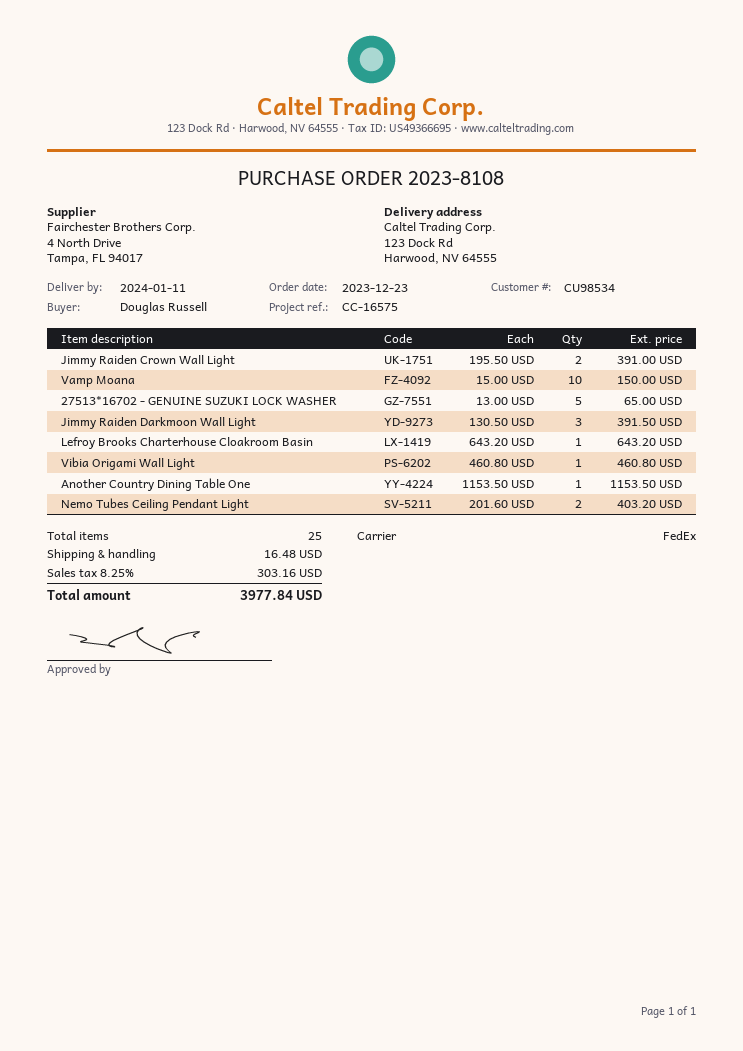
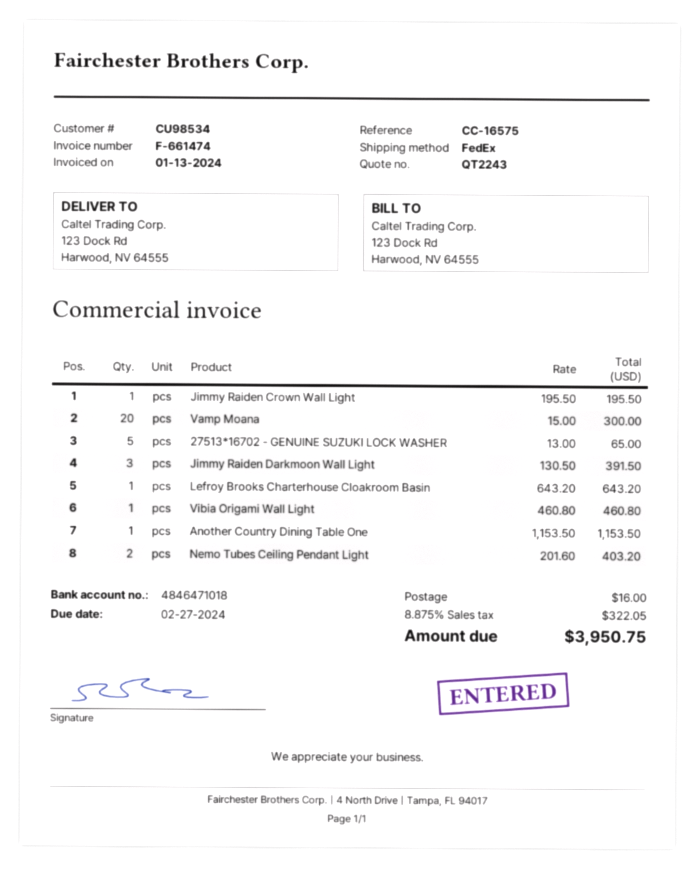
Jimmy Raiden Crown Wall Light: 2 x 195.50 = 391.00 -> 1 x 195.50 = 195.50
Vamp Moana: 10 x 15.00 = 150.00 -> 20 x 15.00 = 300.00
shipping: 16.48 -> 16.00
tax: 8.25% = 303.16 -> 8.875% = 322.05
total: 3977.84 -> 3950.75

